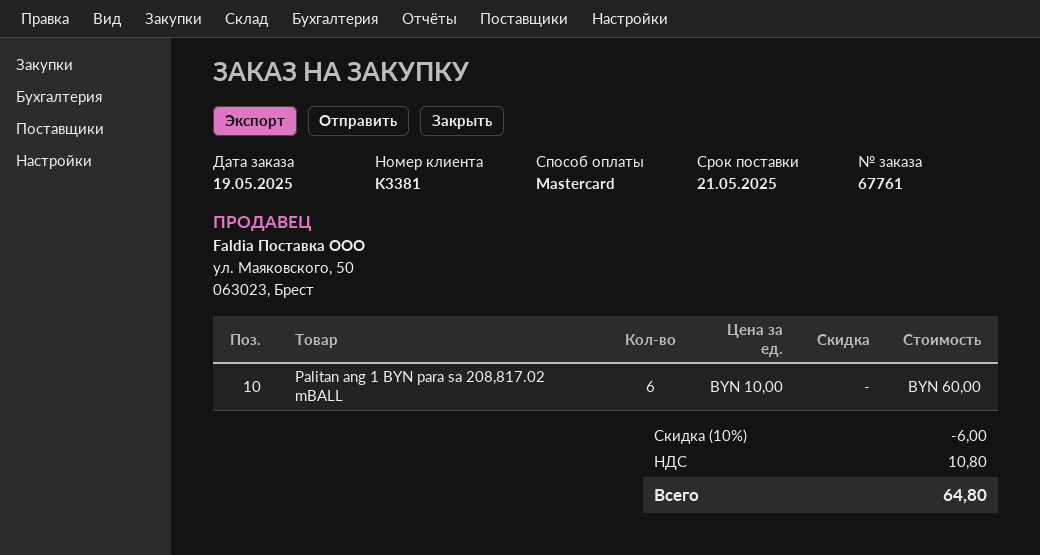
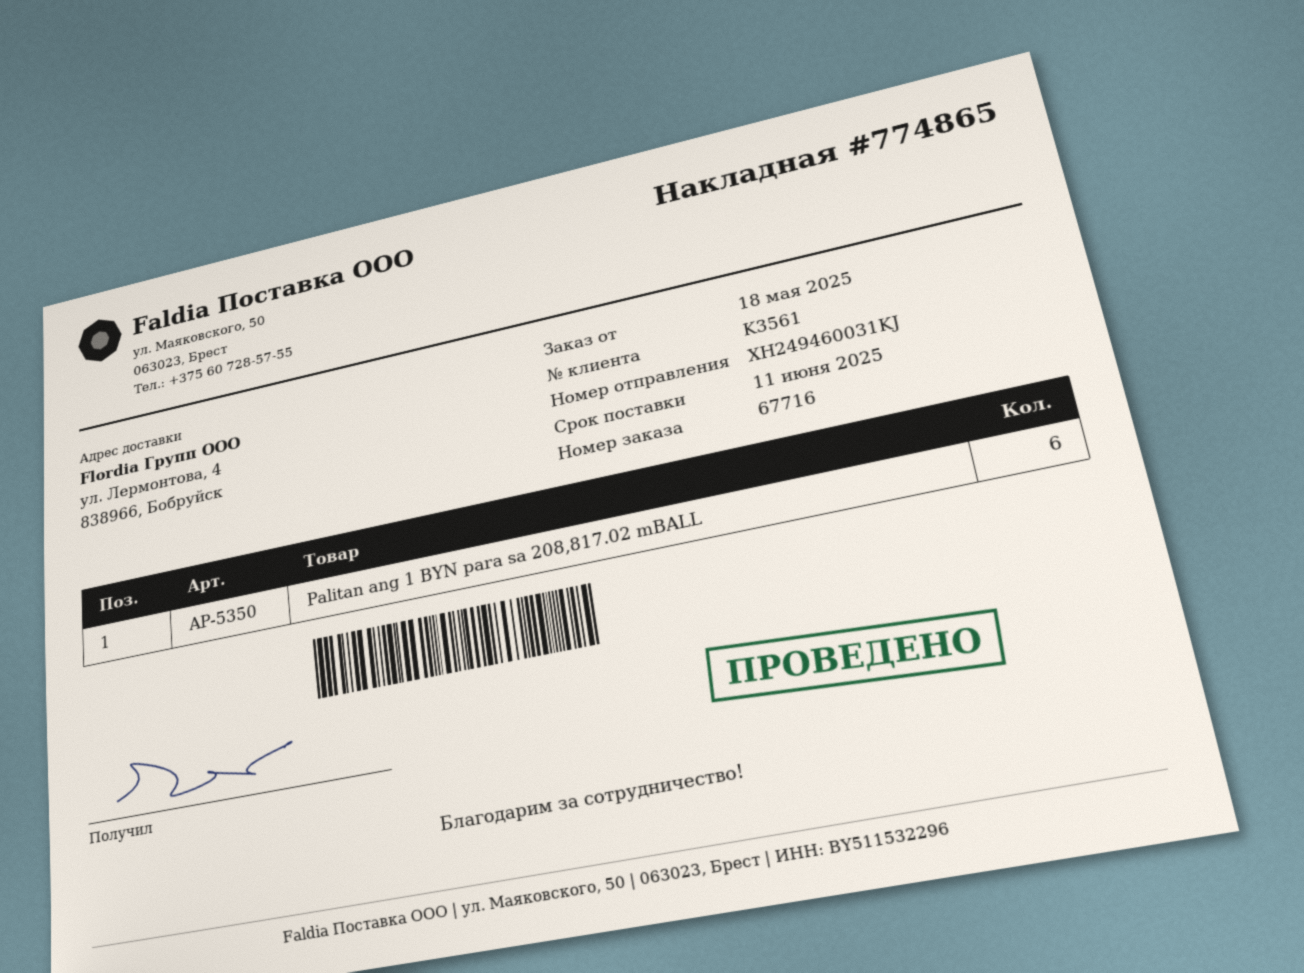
order number: 67761 -> 67716
order date: 2025-05-19 -> 2025-05-18
delivery date: 2025-05-21 -> 2025-06-11
customer number: K3381 -> K3561

